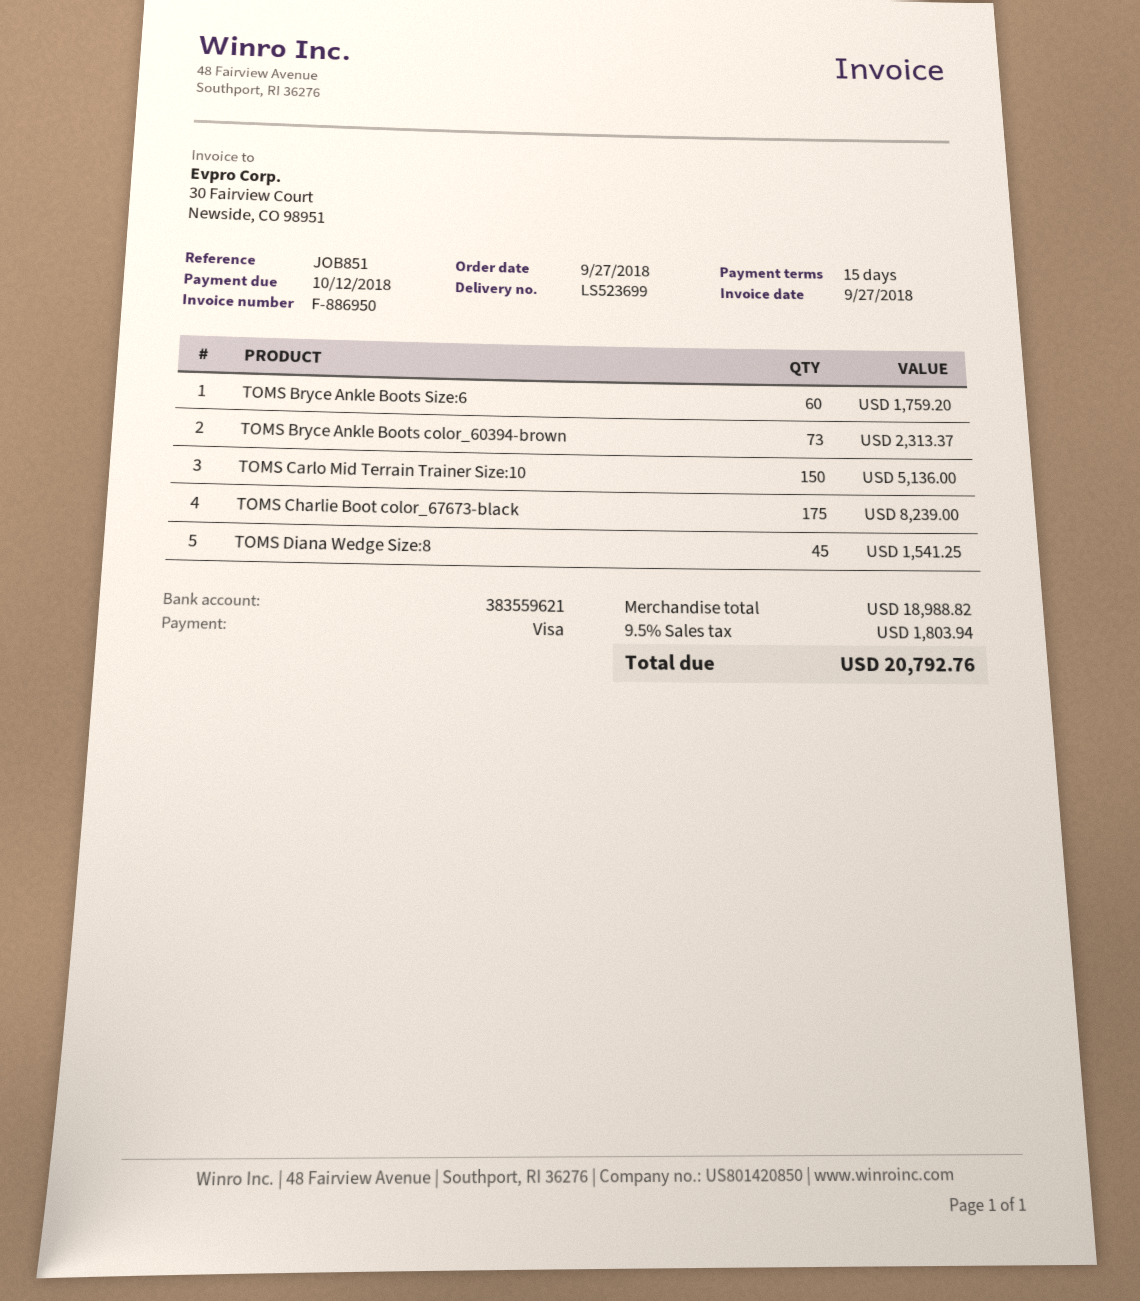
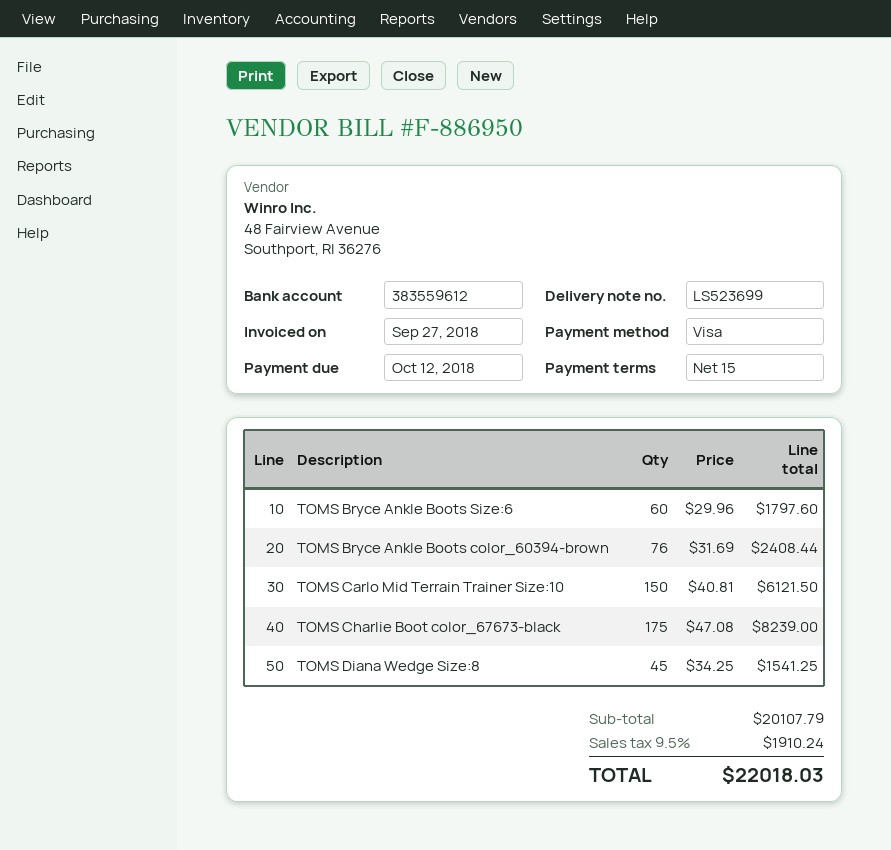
bank account: 383559621 -> 383559612
TOMS Bryce Ankle Boots Size:6: 60 for 1759.20 -> 60 for 1797.60
TOMS Bryce Ankle Boots color_60394-brown: 73 for 2313.37 -> 76 for 2408.44
TOMS Carlo Mid Terrain Trainer Size:10: 150 for 5136.00 -> 150 for 6121.50
subtotal: 18988.82 -> 20107.79
tax: 9.5% = 1803.94 -> 9.5% = 1910.24
total: 20792.76 -> 22018.03

